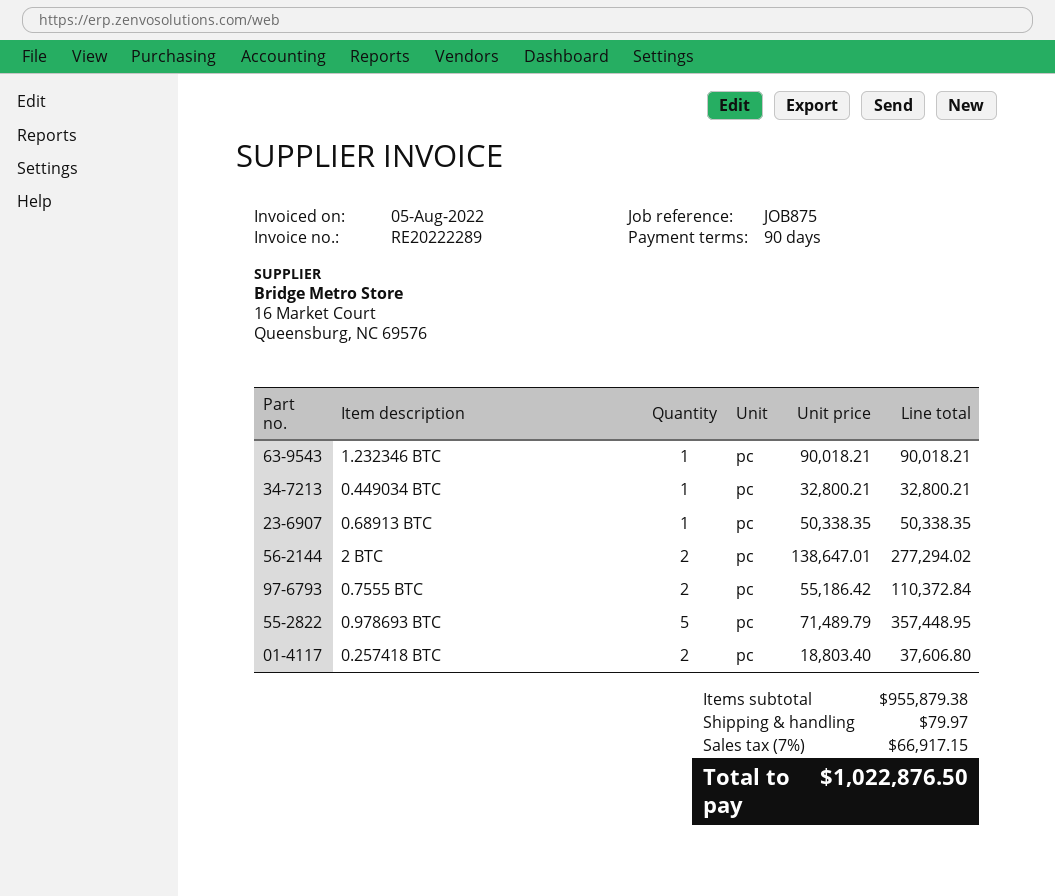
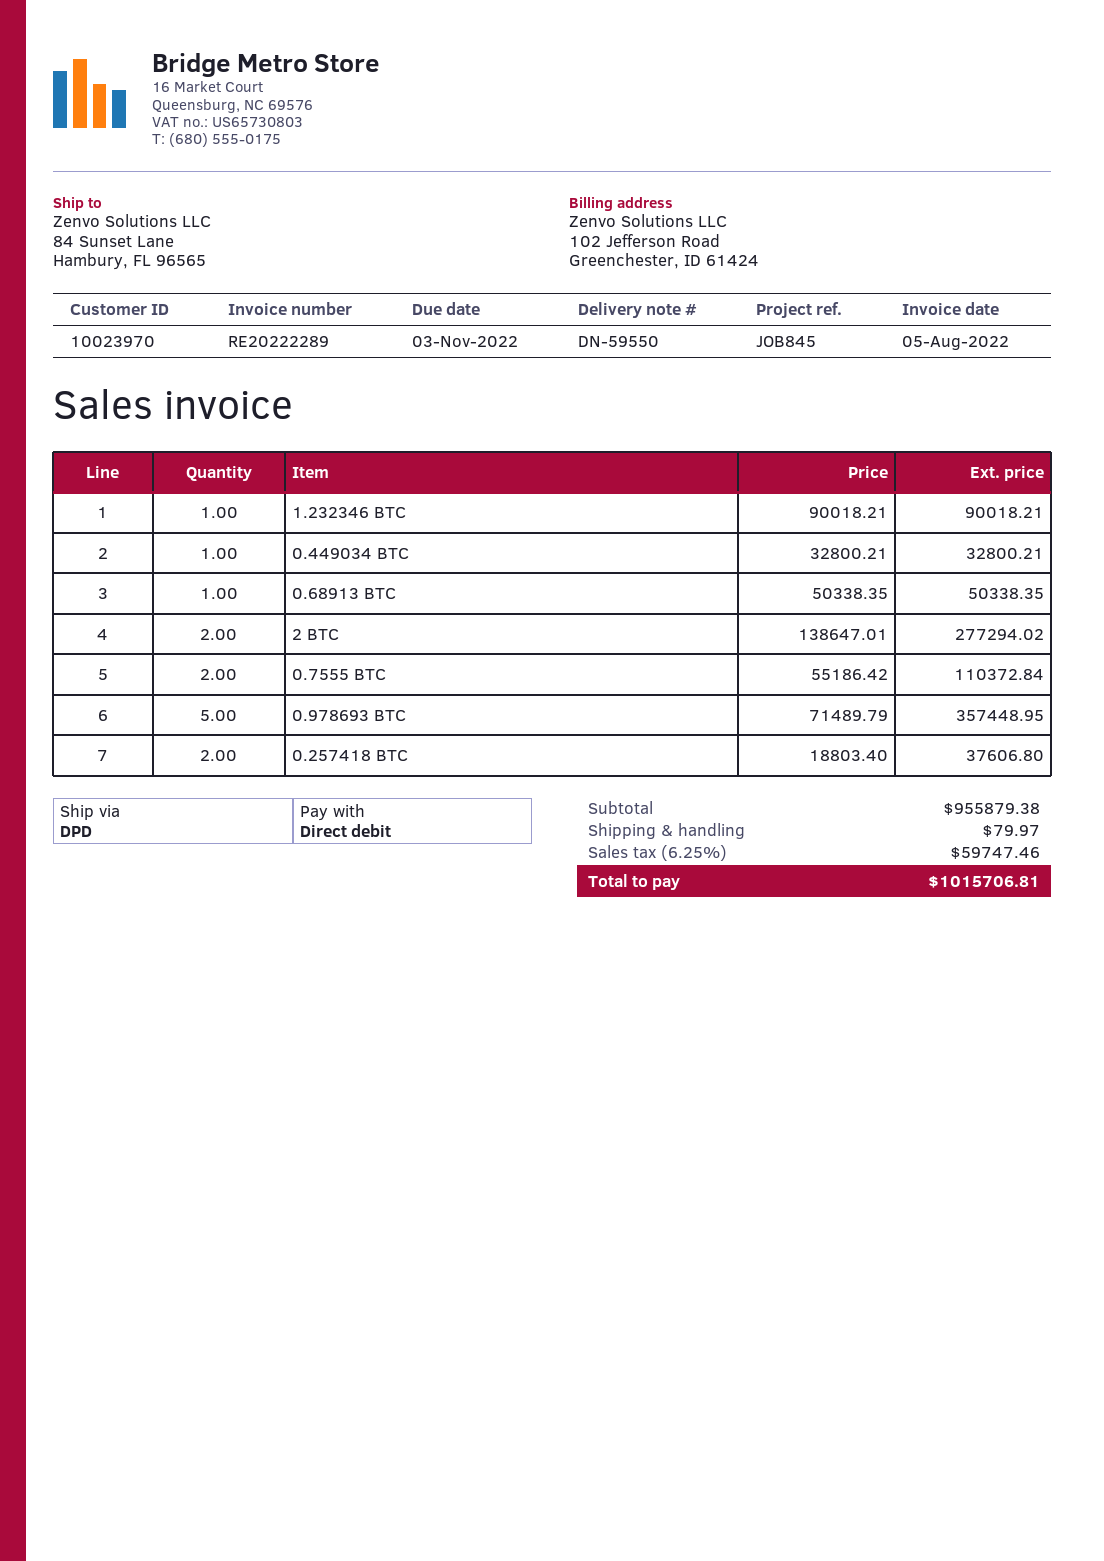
reference: JOB875 -> JOB845
tax: 7% = 66917.15 -> 6.25% = 59747.46
total: 1022876.50 -> 1015706.81

